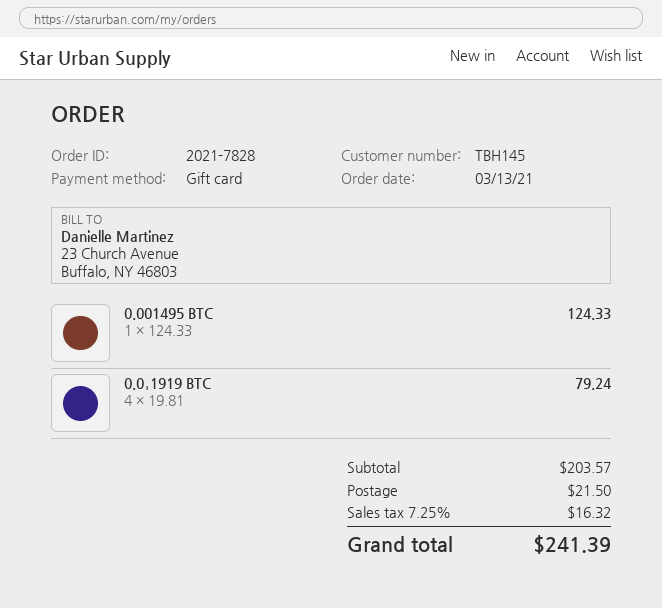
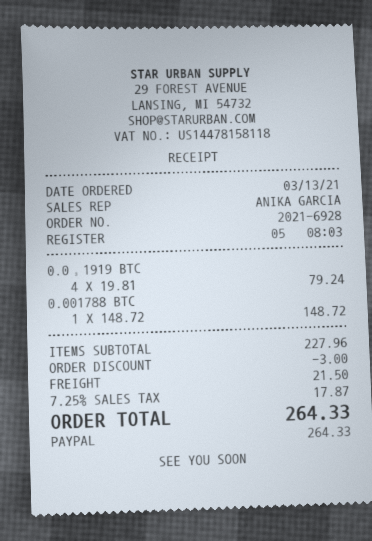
order number: 2021-7828 -> 2021-6928
payment method: gift card -> PayPal
0.001495 BTC: 1 x 124.33 = 124.33 -> none
0.001788 BTC: none -> 1 x 148.72 = 148.72
subtotal: 203.57 -> 227.96
discount: none -> 3.00
tax: 7.25% = 16.32 -> 7.25% = 17.87
total: 241.39 -> 264.33

